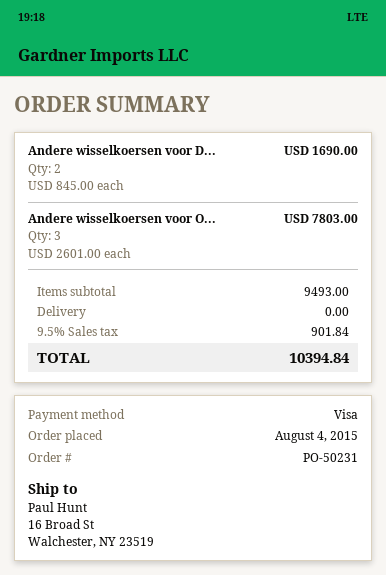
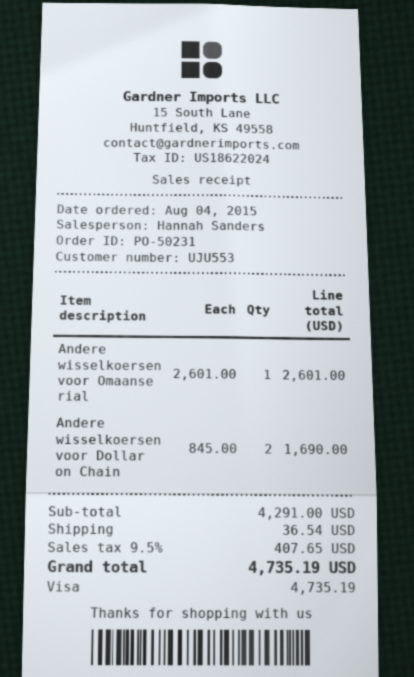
Andere wisselkoersen voor O...: 3 x 2601.00 = 7803.00 -> 1 x 2601.00 = 2601.00
subtotal: 9493.00 -> 4291.00
shipping: 0.00 -> 36.54
tax: 9.5% = 901.84 -> 9.5% = 407.65
total: 10394.84 -> 4735.19

